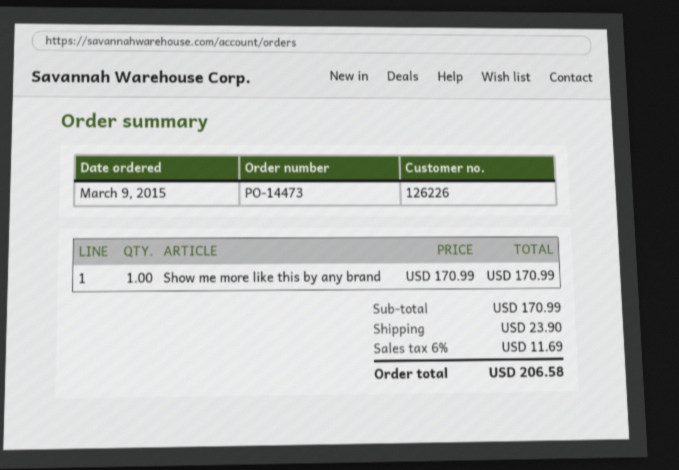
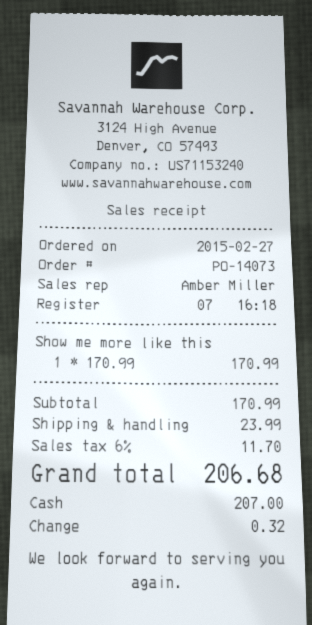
order number: PO-14473 -> PO-14073
order date: 2015-03-09 -> 2015-02-27
shipping: 23.90 -> 23.99
tax: 6% = 11.69 -> 6% = 11.70
total: 206.58 -> 206.68

